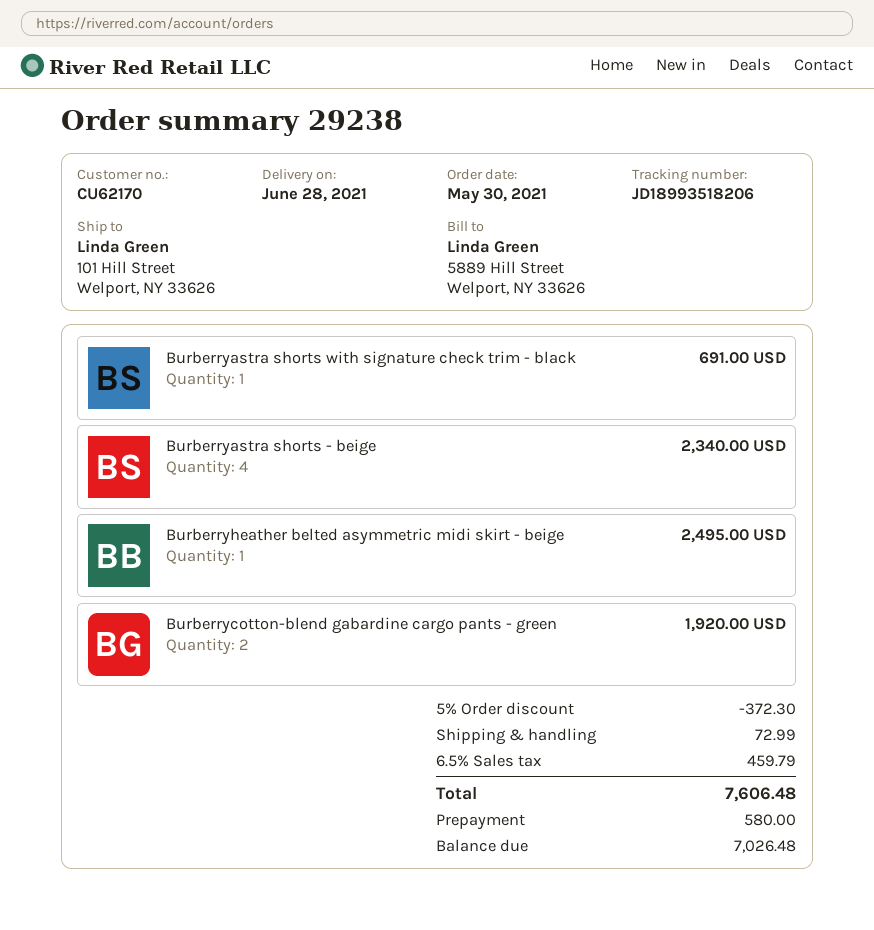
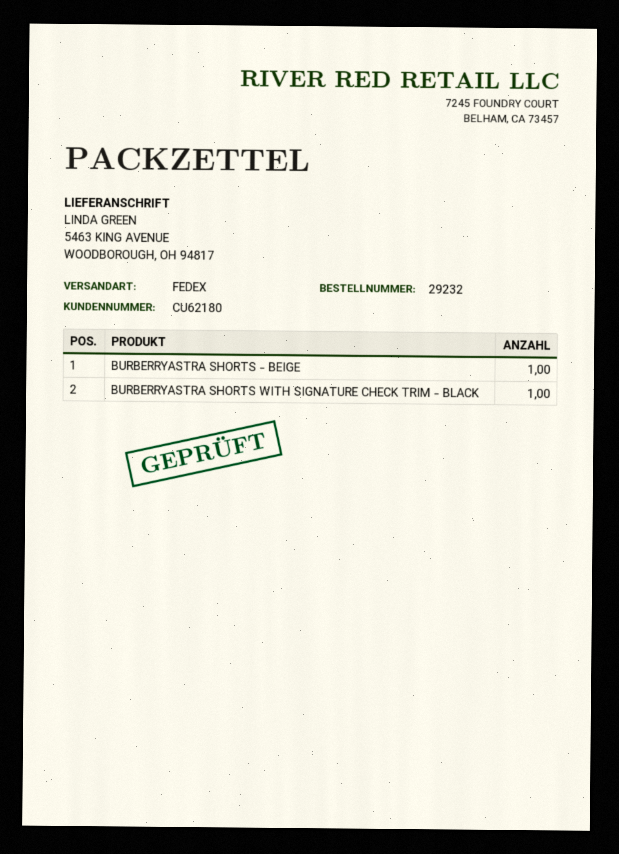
order number: 29238 -> 29232
customer number: CU62170 -> CU62180
ship to: 101 Hill Street, Welport, NY 33626 -> 5463 KING AVENUE, WOODBOROUGH, OH 94817
Burberryastra shorts - beige: 4 -> 1
Burberryheather belted asymmetric midi skirt - beige: 1 -> none
Burberrycotton-blend gabardine cargo pants - green: 2 -> none

